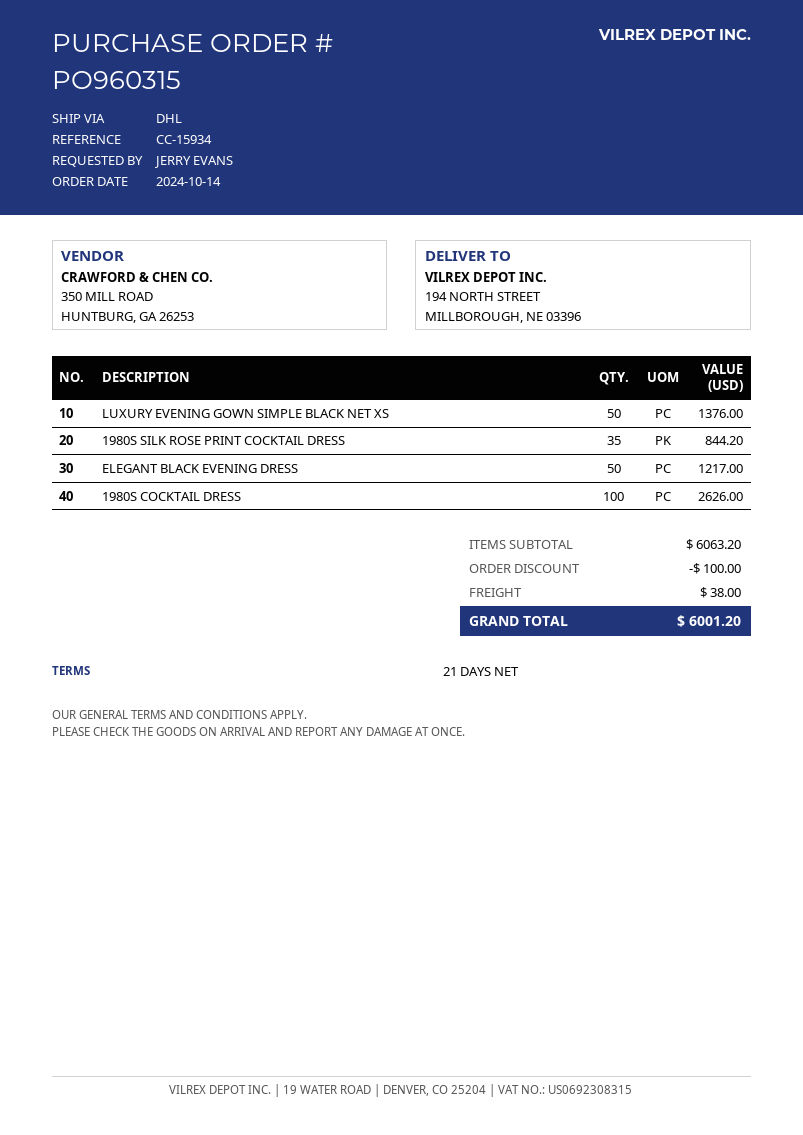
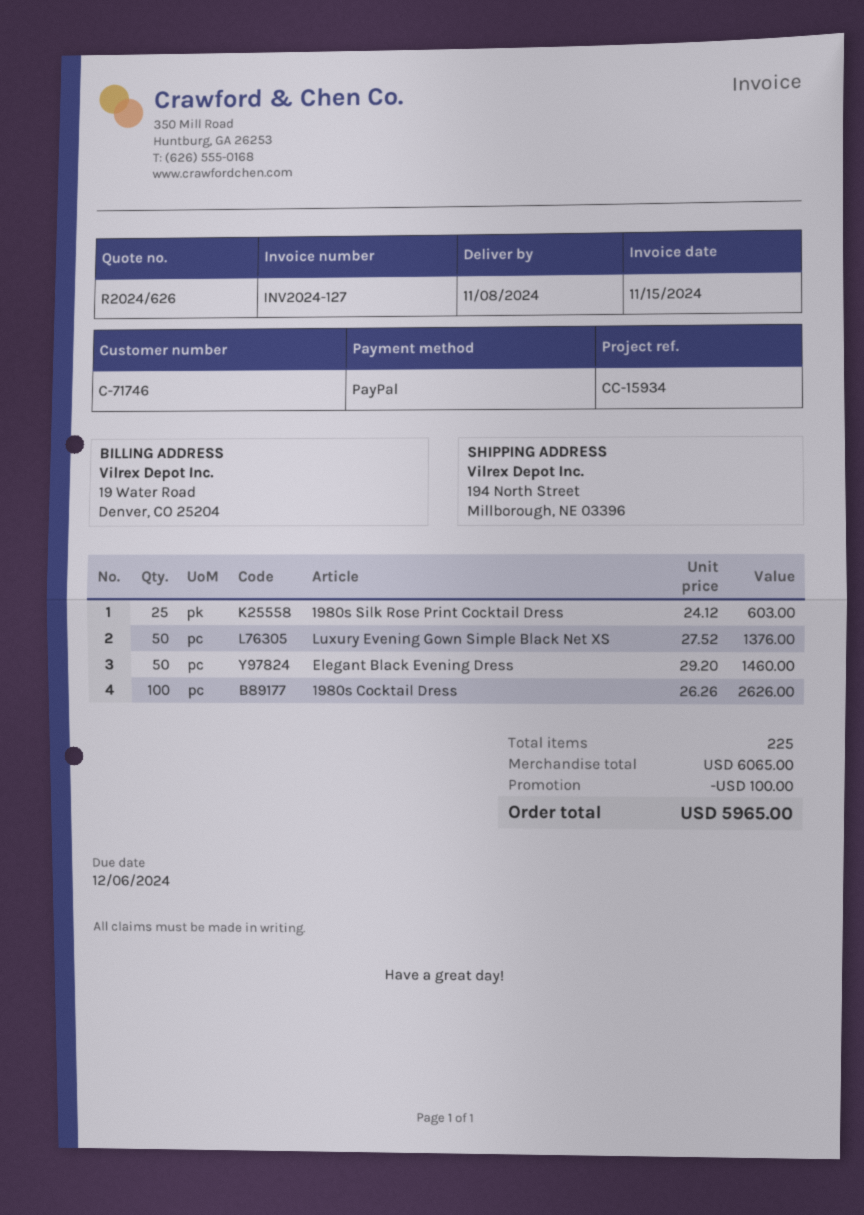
1980S SILK ROSE PRINT COCKTAIL DRESS: 35 for 844.20 -> 25 for 603.00
ELEGANT BLACK EVENING DRESS: 50 for 1217.00 -> 50 for 1460.00
subtotal: 6063.20 -> 6065.00
shipping: 38.00 -> none
total: 6001.20 -> 5965.00

